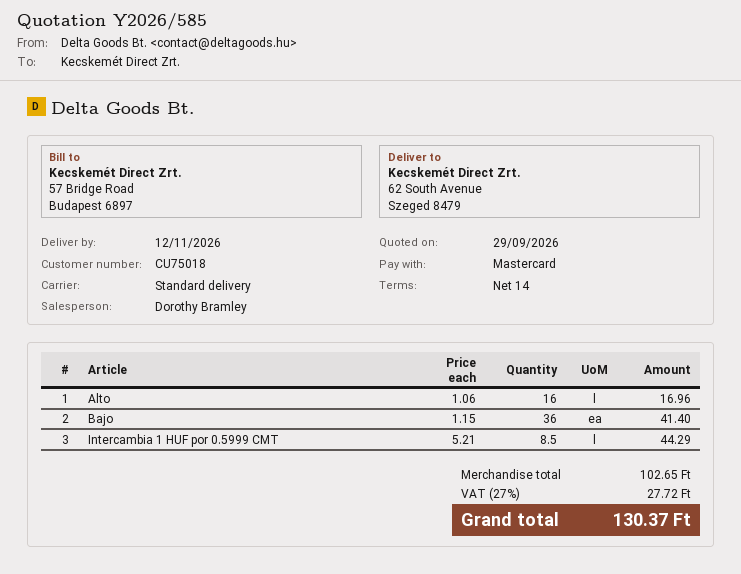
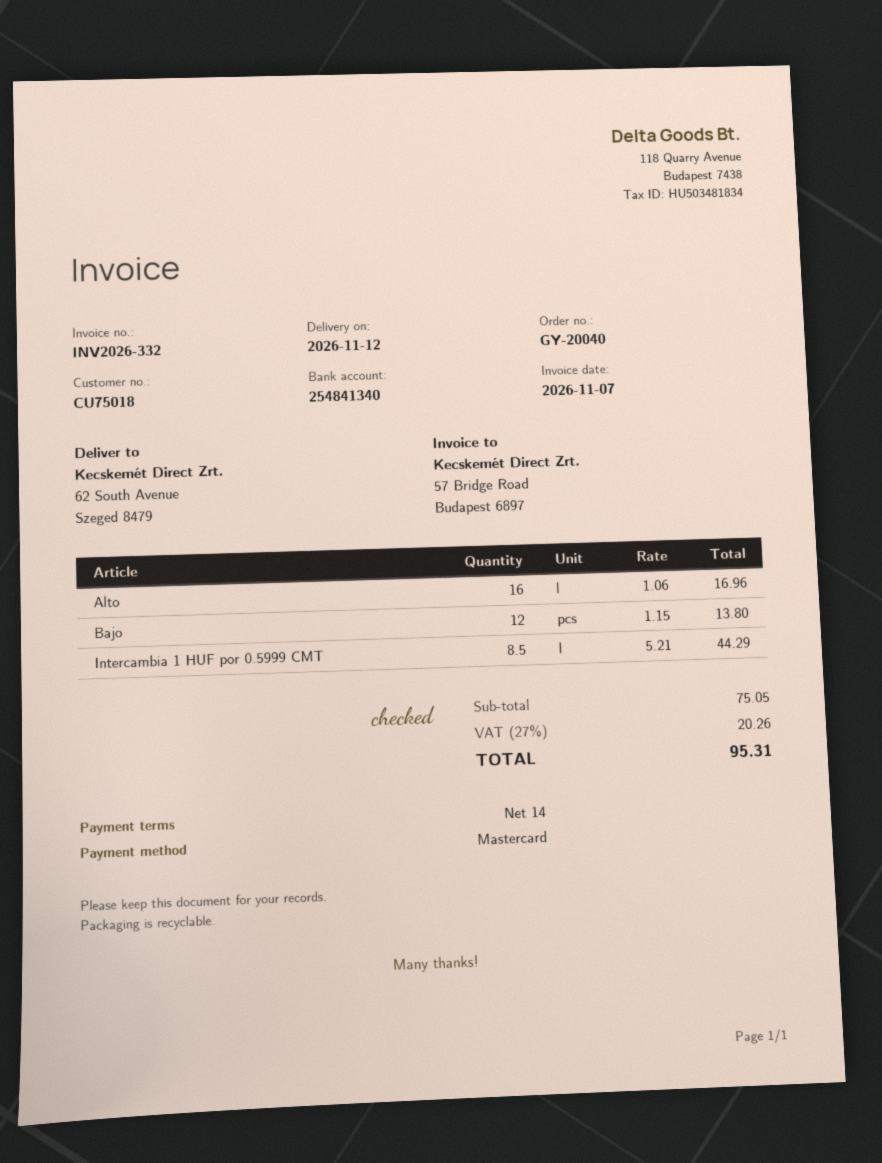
Bajo: 36 x 1.15 = 41.40 -> 12 x 1.15 = 13.80
subtotal: 102.65 -> 75.05
tax: 27% = 27.72 -> 27% = 20.26
total: 130.37 -> 95.31

